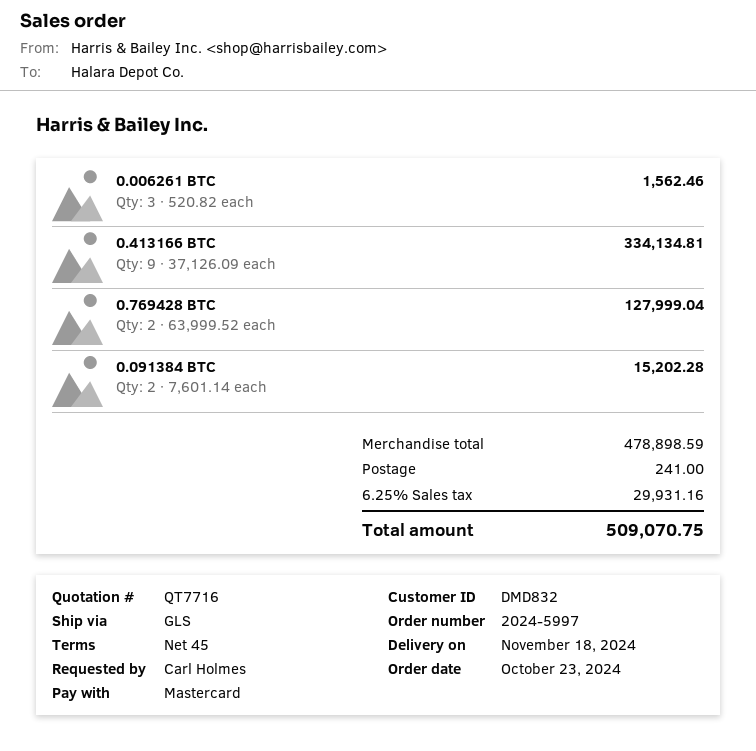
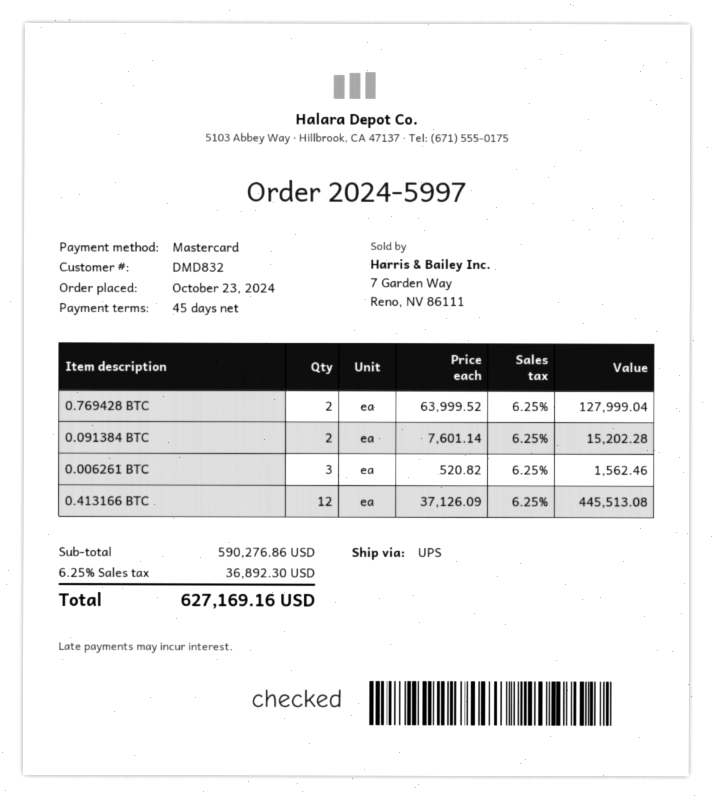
shipping method: GLS -> UPS
0.413166 BTC: 9 x 37126.09 = 334134.81 -> 12 x 37126.09 = 445513.08
subtotal: 478898.59 -> 590276.86
shipping: 241.00 -> none
tax: 6.25% = 29931.16 -> 6.25% = 36892.30
total: 509070.75 -> 627169.16

